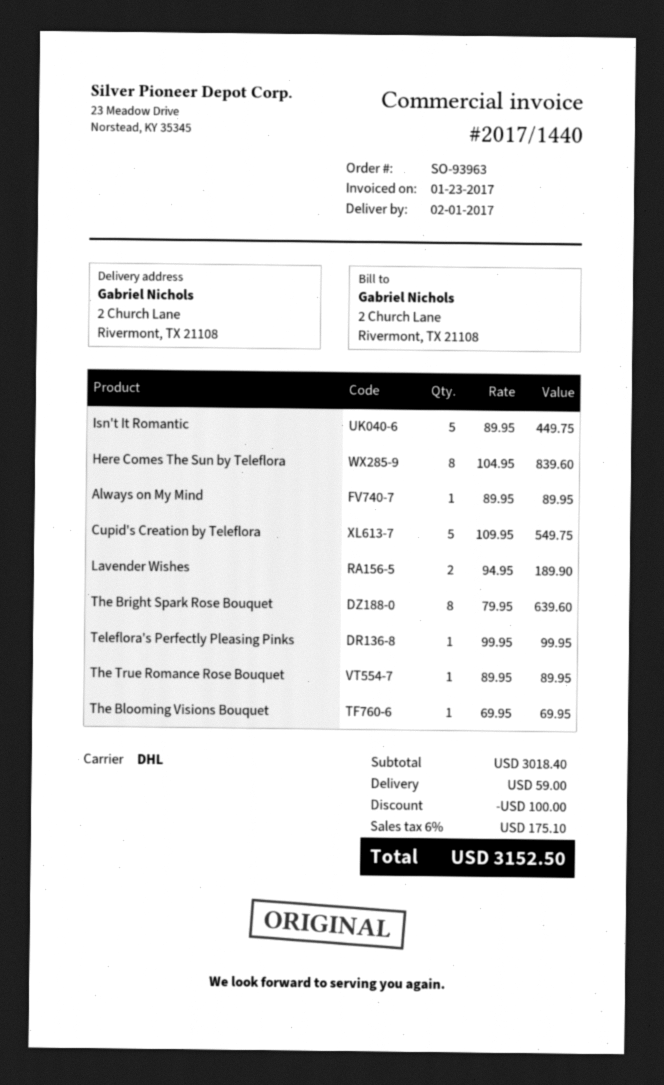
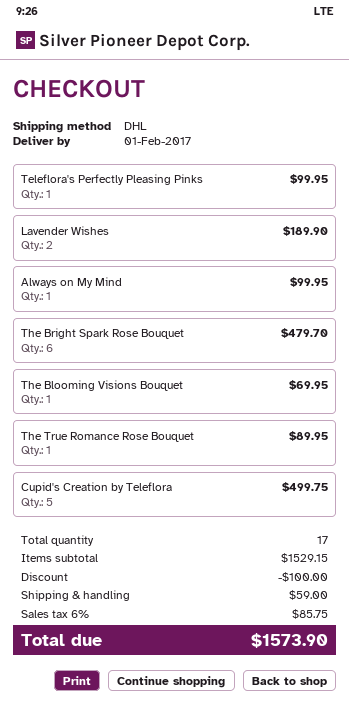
Isn't It Romantic: 5 for 449.75 -> none
Here Comes The Sun by Teleflora: 8 for 839.60 -> none
Always on My Mind: 1 for 89.95 -> 1 for 99.95
Cupid's Creation by Teleflora: 5 for 549.75 -> 5 for 499.75
The Bright Spark Rose Bouquet: 8 for 639.60 -> 6 for 479.70
subtotal: 3018.40 -> 1529.15
tax: 6% = 175.10 -> 6% = 85.75
total: 3152.50 -> 1573.90

